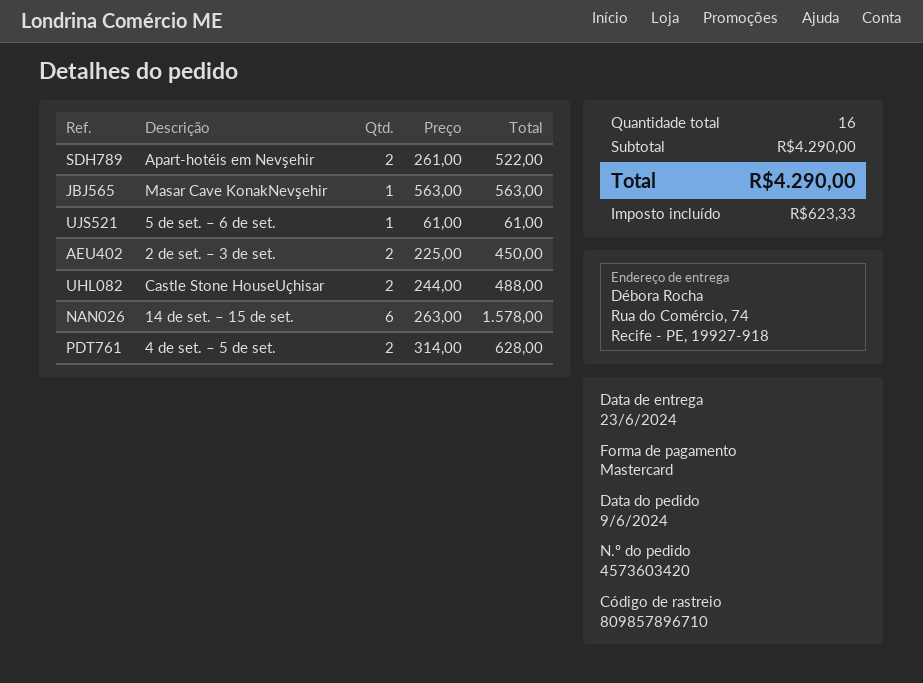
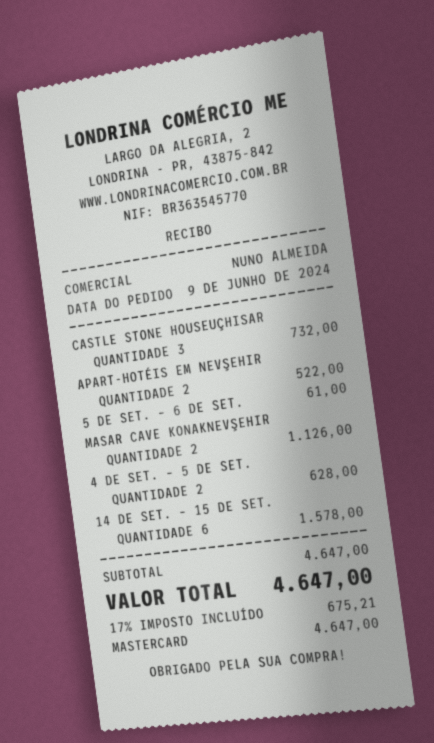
Masar Cave KonakNevşehir: 1 for 563.00 -> 2 for 1126.00
2 de set. – 3 de set.: 2 for 450.00 -> none
Castle Stone HouseUçhisar: 2 for 488.00 -> 3 for 732.00
subtotal: 4290.00 -> 4647.00
tax: 623.33 -> 675.21
total: 4290.00 -> 4647.00

